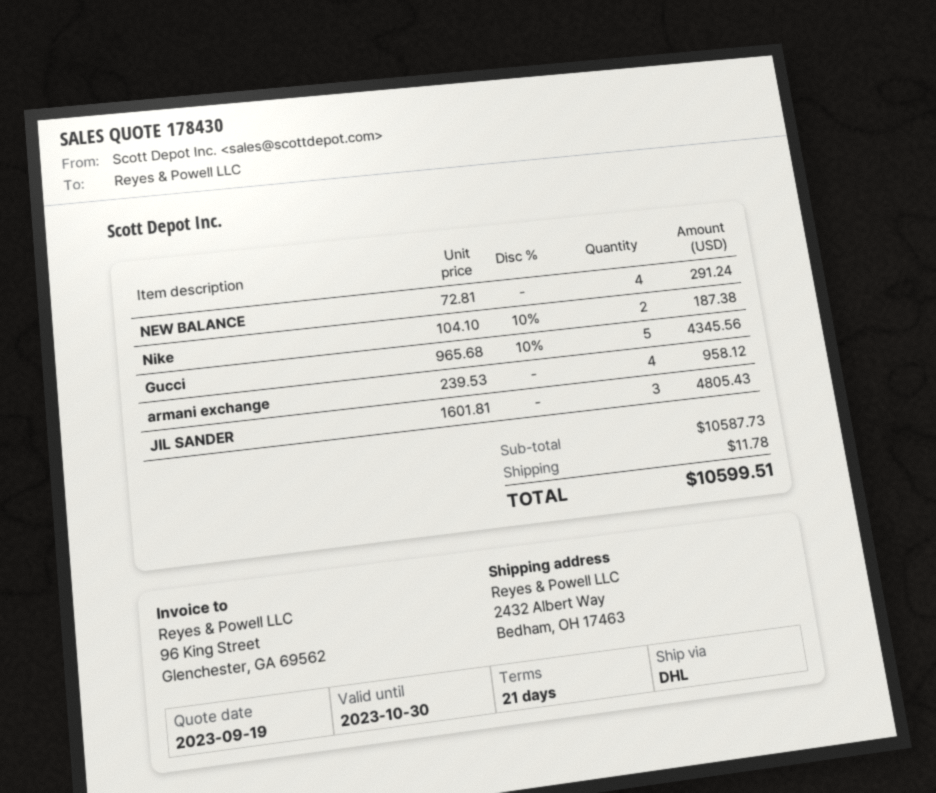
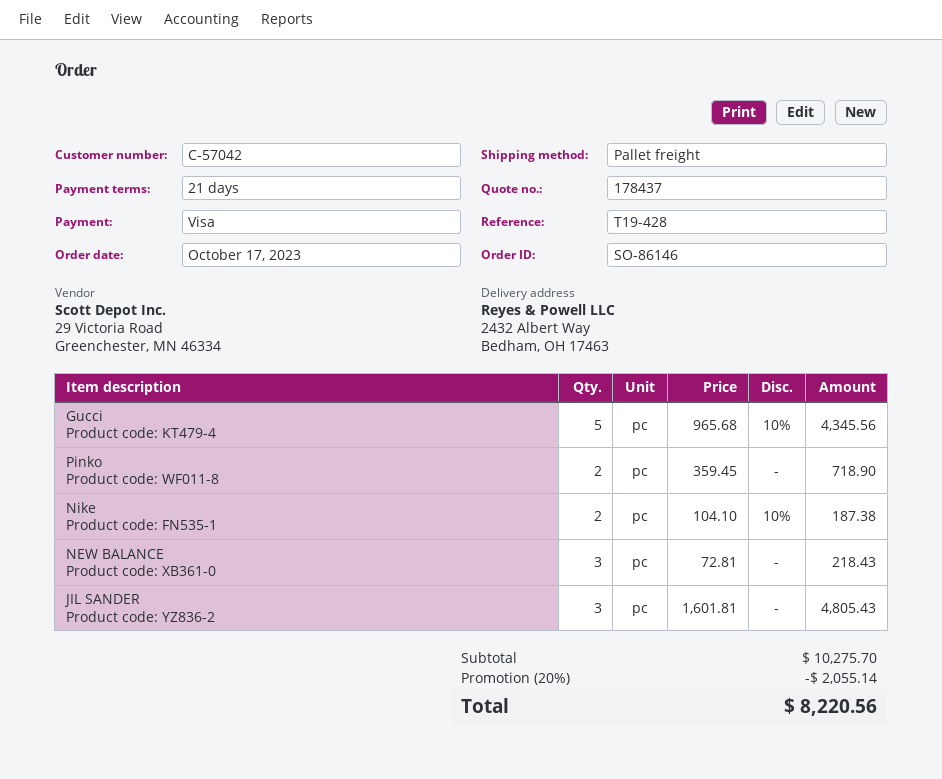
quote number: 178430 -> 178437
shipping method: DHL -> pallet freight
NEW BALANCE: 4 x 72.81 = 291.24 -> 3 x 72.81 = 218.43
armani exchange: 4 x 239.53 = 958.12 -> none
Pinko: none -> 2 x 359.45 = 718.90
subtotal: 10587.73 -> 10275.70
discount: none -> 20% = 2055.14
shipping: 11.78 -> none
total: 10599.51 -> 8220.56

